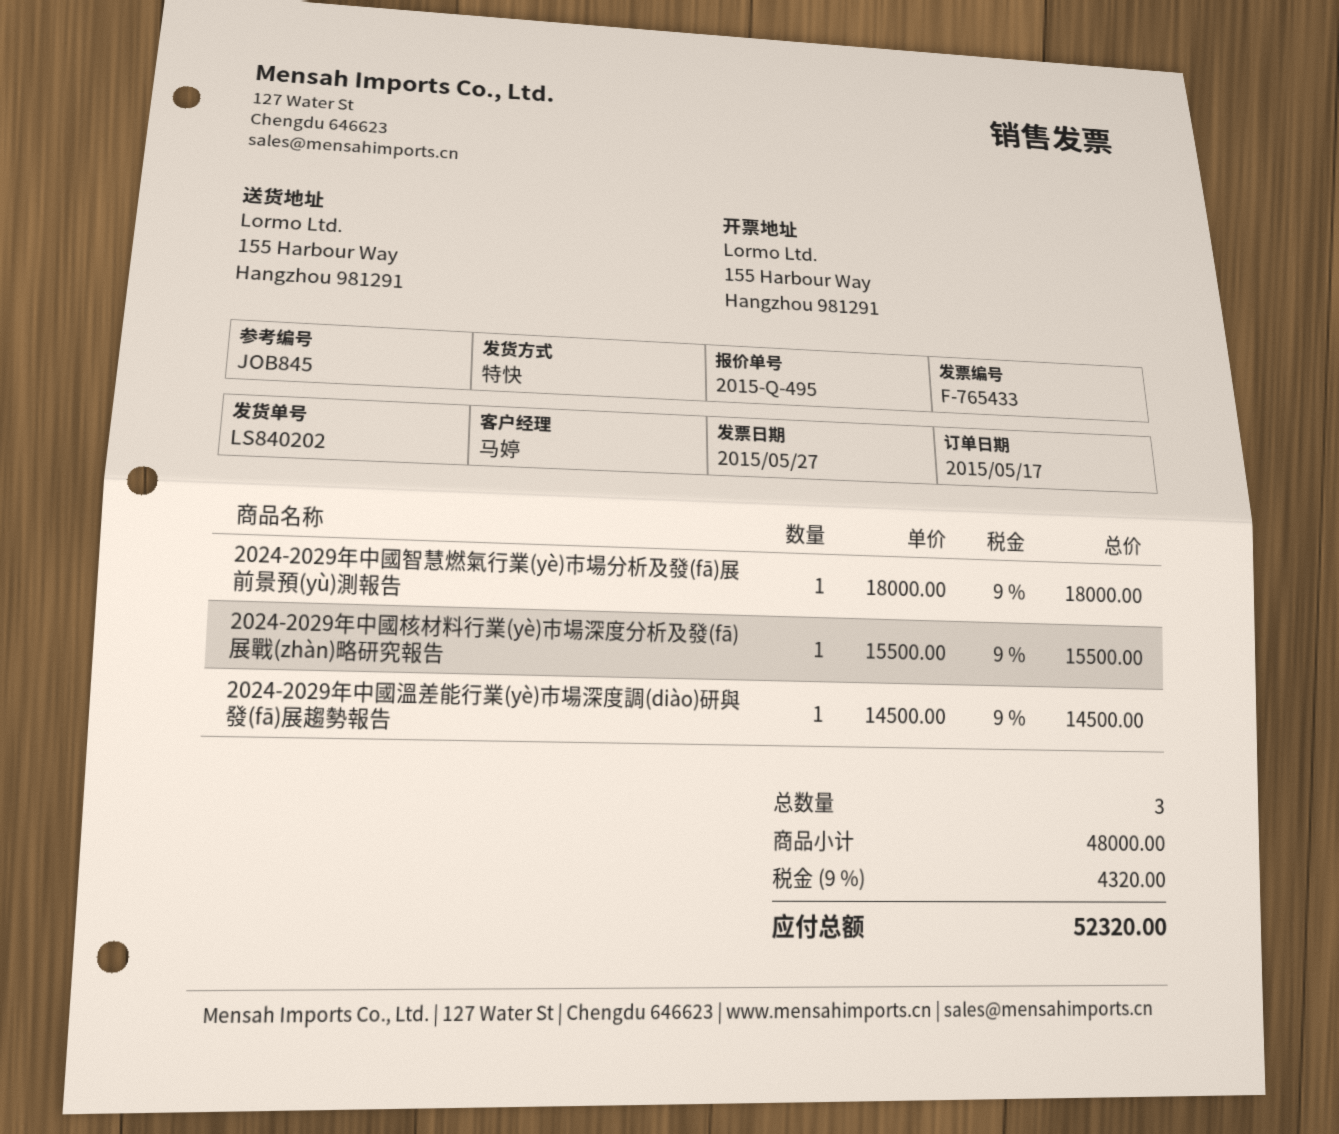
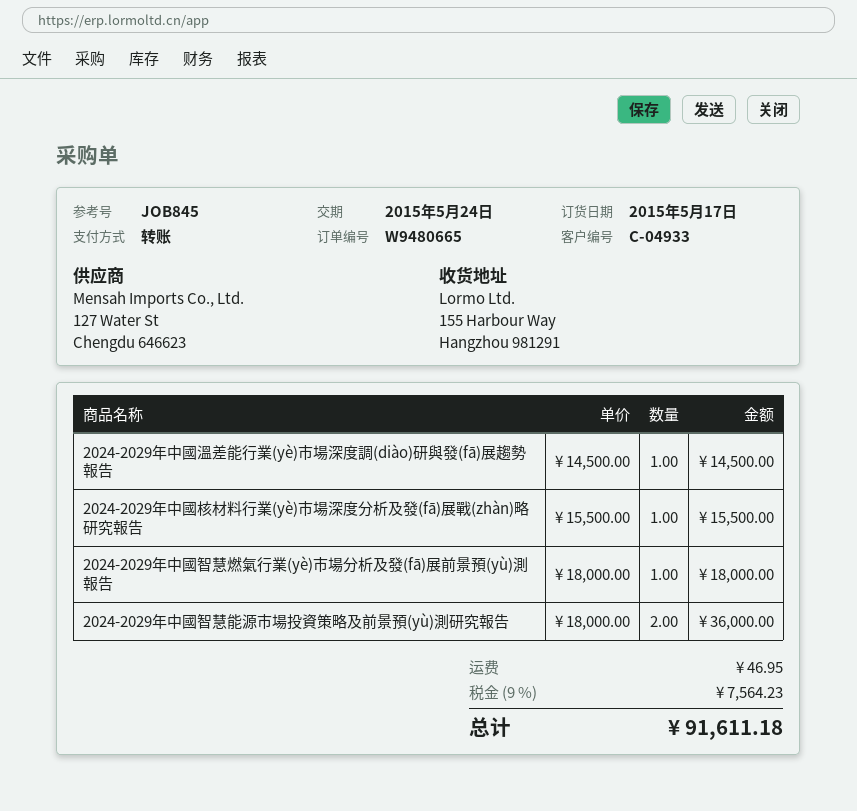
2024-2029年中國智慧能源市場投資策略及前景預(yù)測研究報告: none -> 2 x 18000.00 = 36000.00
shipping: none -> 46.95
tax: 9% = 4320.00 -> 9% = 7564.23
total: 52320.00 -> 91611.18

